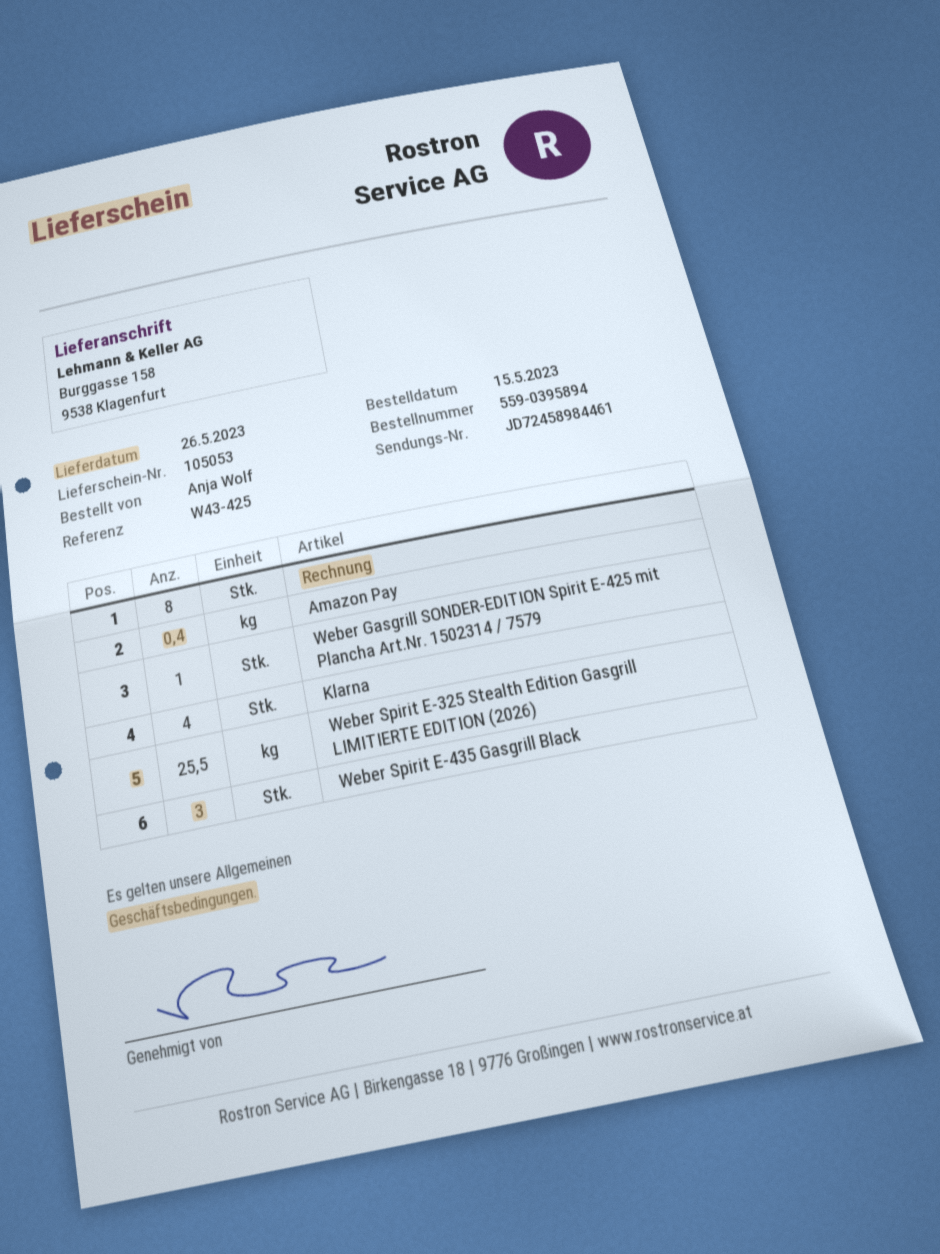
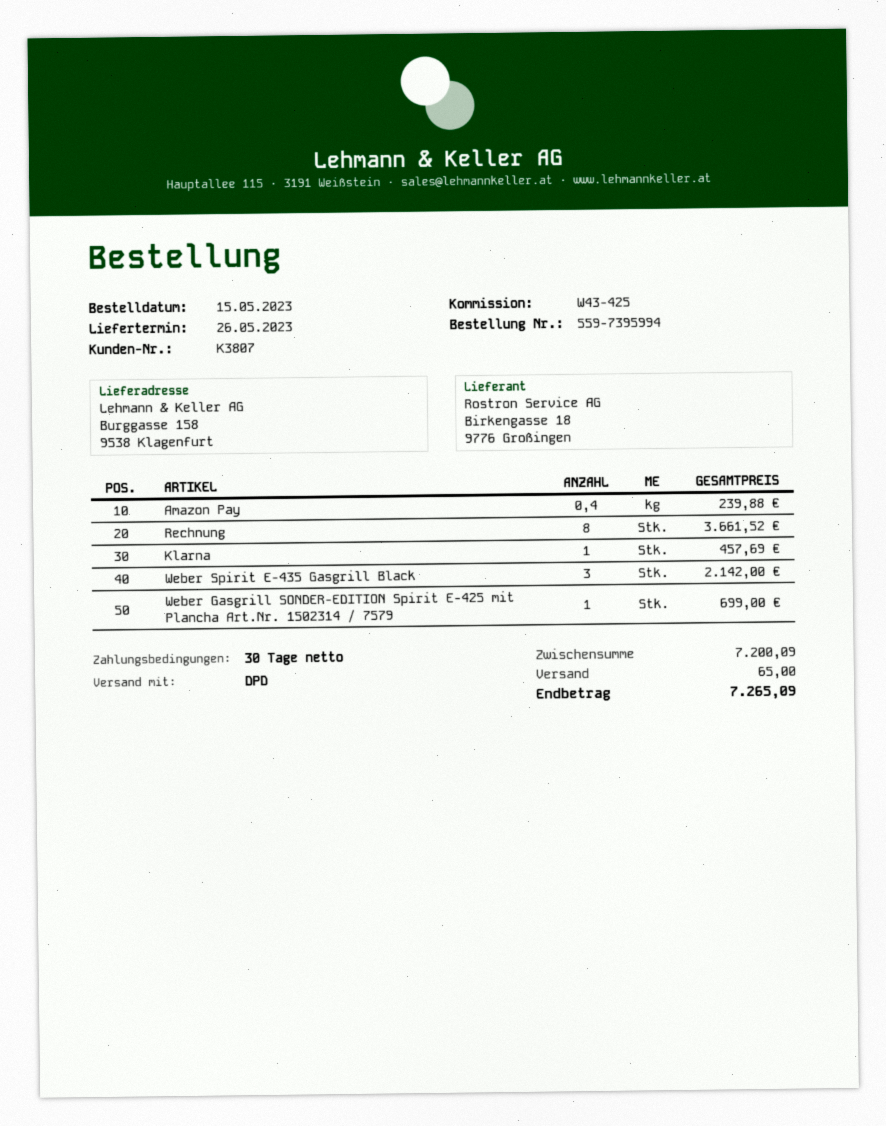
order number: 559-0395894 -> 559-7395994
Klarna: 4 -> 1
Weber Spirit E-325 Stealth Edition Gasgrill LIMITIERTE EDITION (2026): 25.5 -> none

